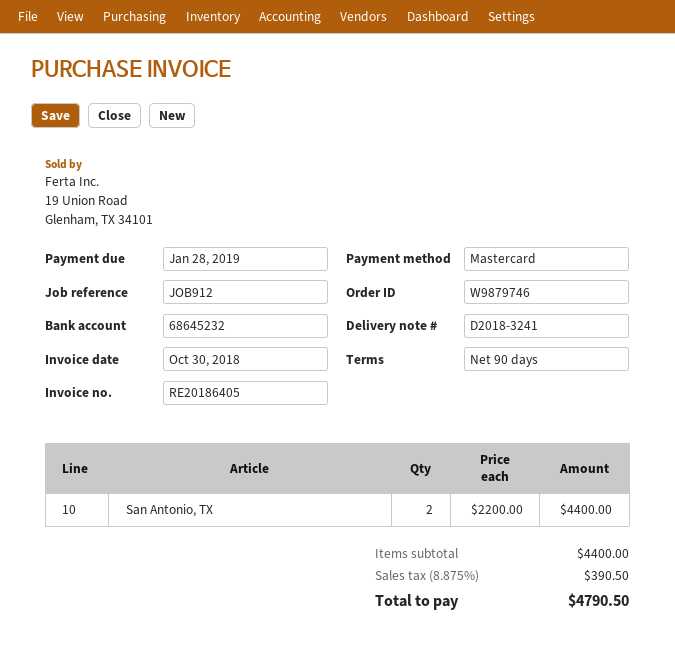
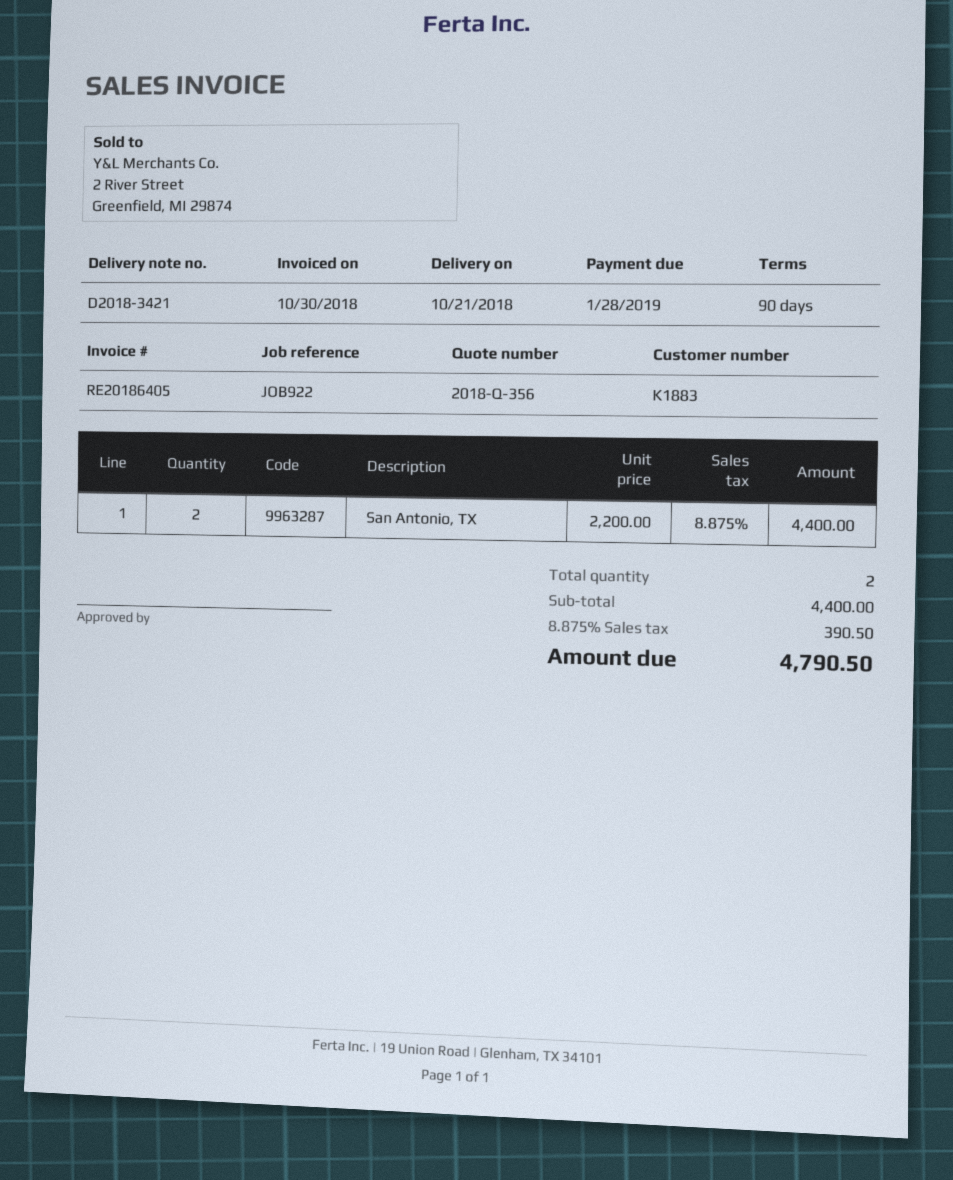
delivery note number: D2018-3241 -> D2018-3421
reference: JOB912 -> JOB922

